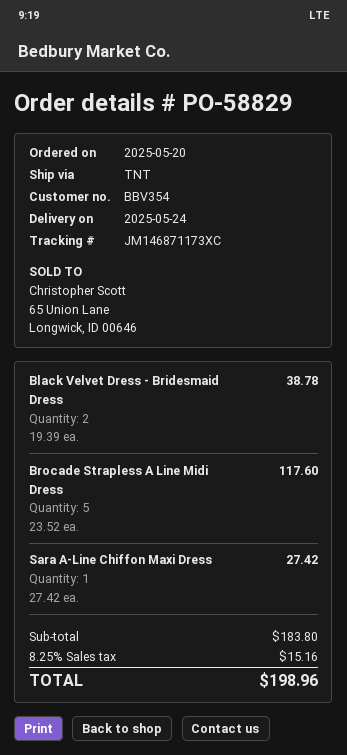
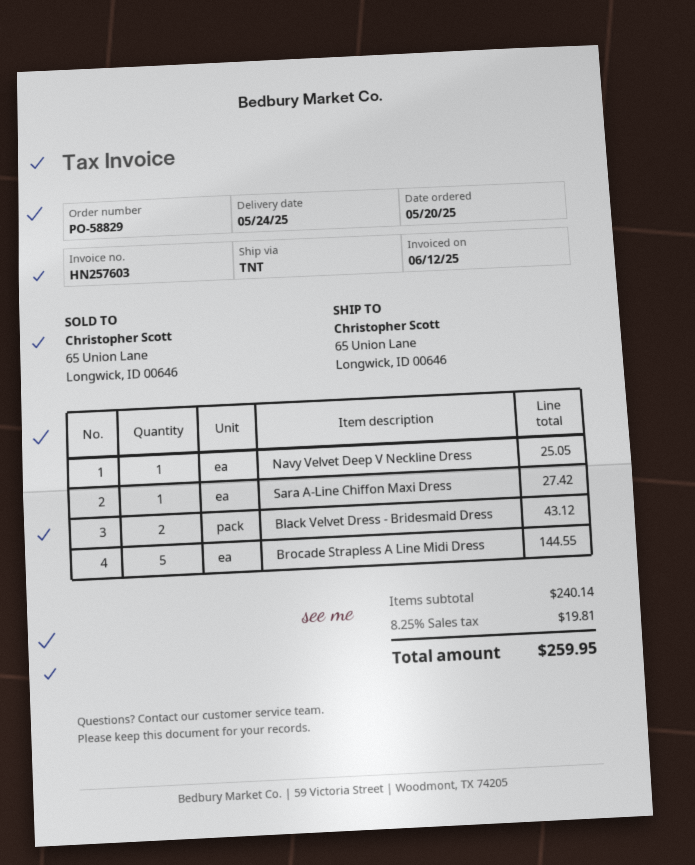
Black Velvet Dress - Bridesmaid Dress: 2 for 38.78 -> 2 for 43.12
Brocade Strapless A Line Midi Dress: 5 for 117.60 -> 5 for 144.55
Navy Velvet Deep V Neckline Dress: none -> 1 for 25.05
subtotal: 183.80 -> 240.14
tax: 8.25% = 15.16 -> 8.25% = 19.81
total: 198.96 -> 259.95

